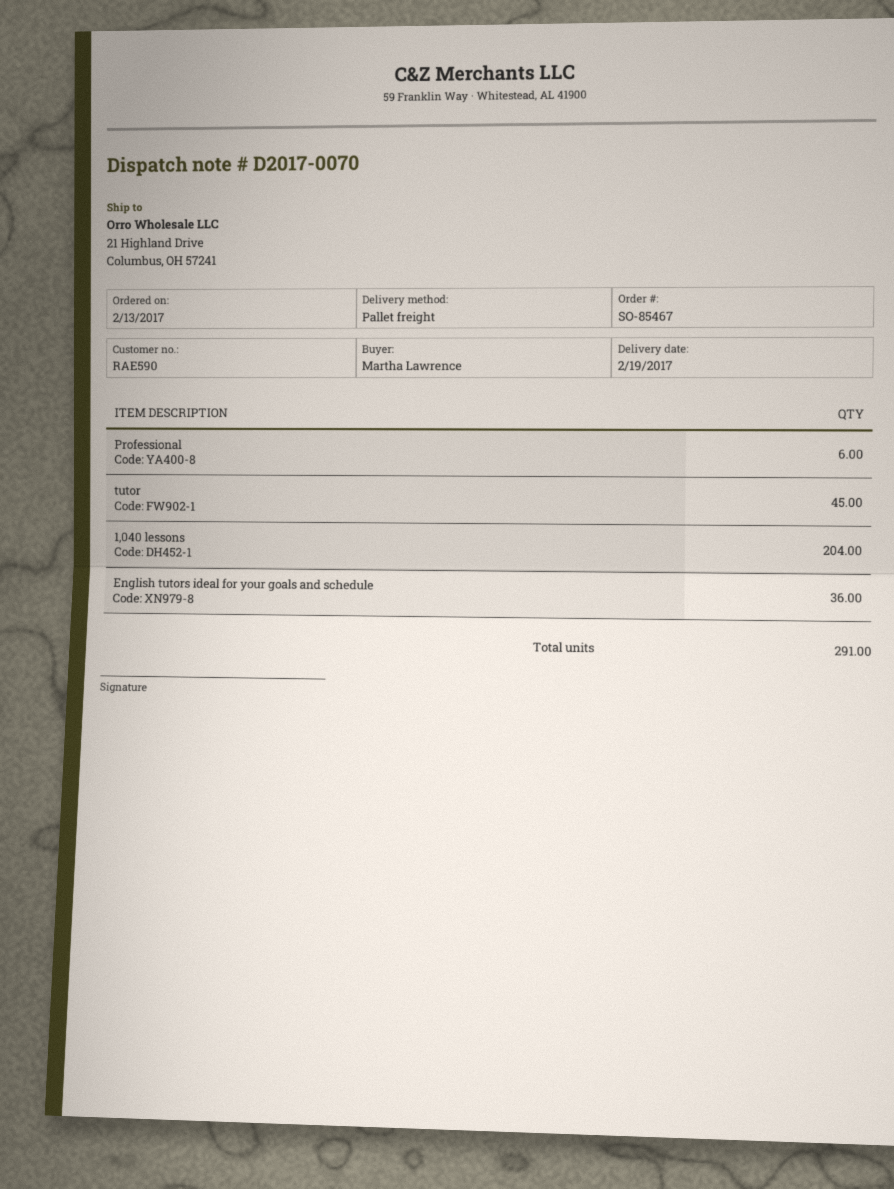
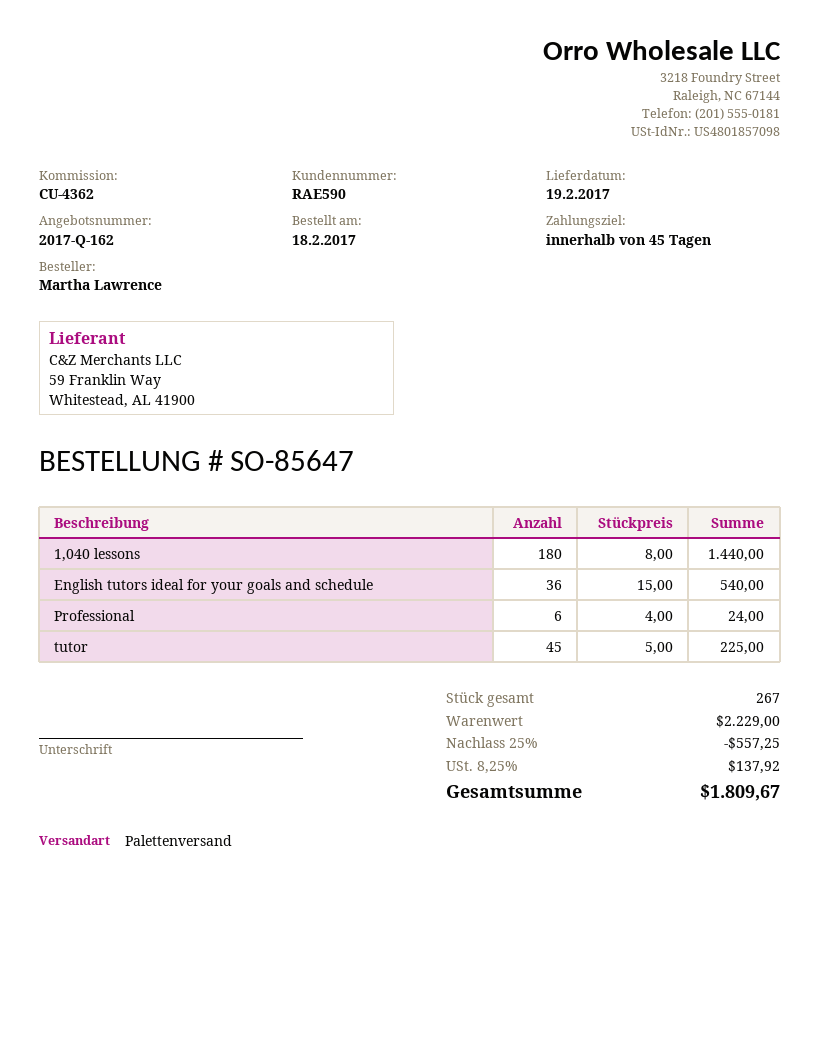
order number: SO-85467 -> SO-85647
order date: 2017-02-13 -> 2017-02-18
1,040 lessons: 204 -> 180
total quantity: 291 -> 267

